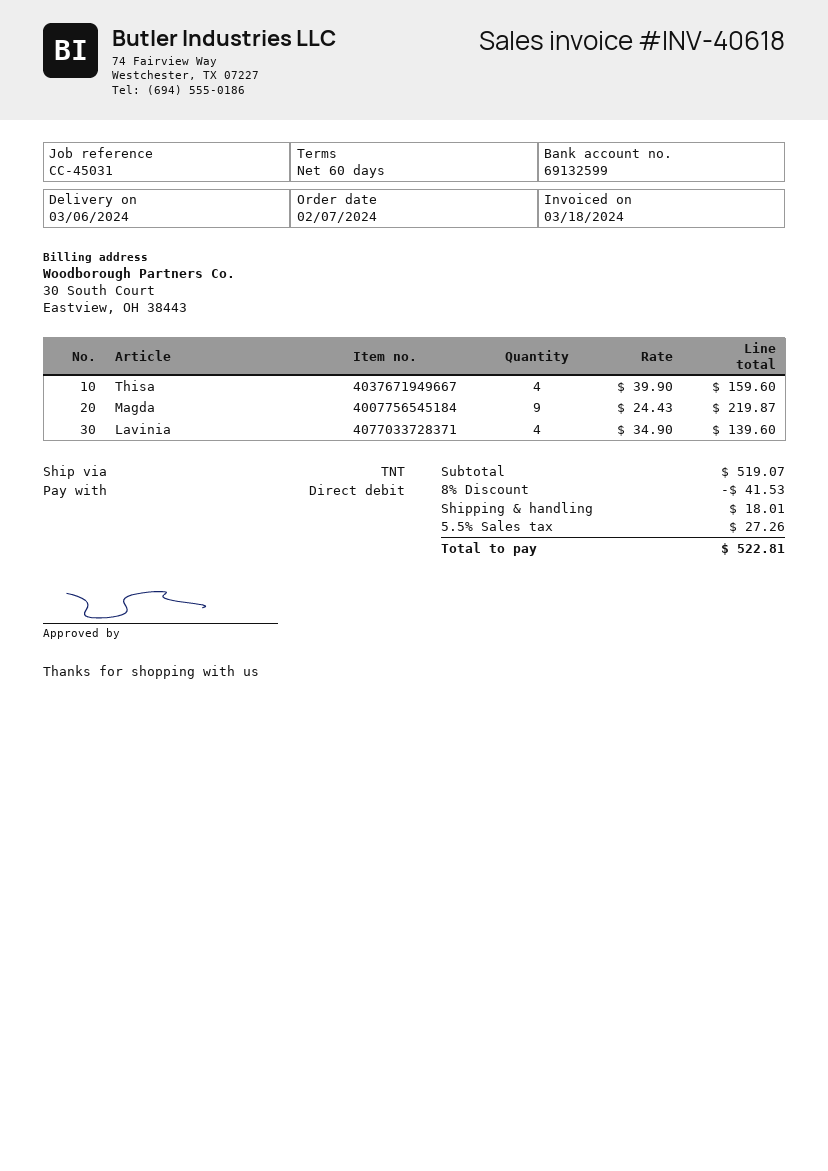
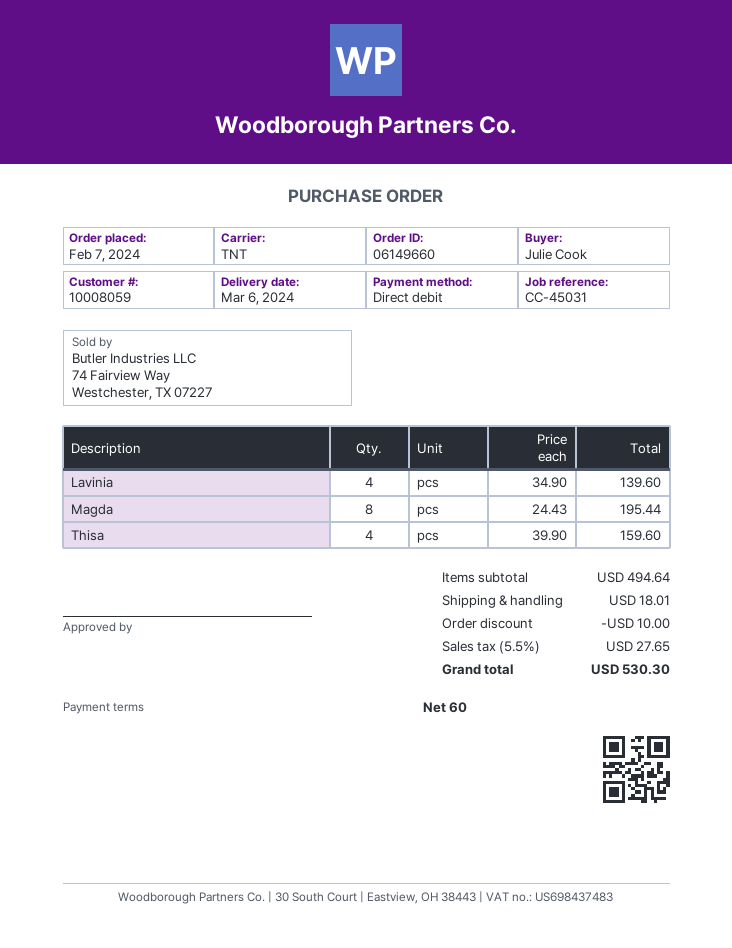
Magda: 9 x 24.43 = 219.87 -> 8 x 24.43 = 195.44
subtotal: 519.07 -> 494.64
discount: 41.53 -> 10.00
tax: 5.5% = 27.26 -> 5.5% = 27.65
total: 522.81 -> 530.30

